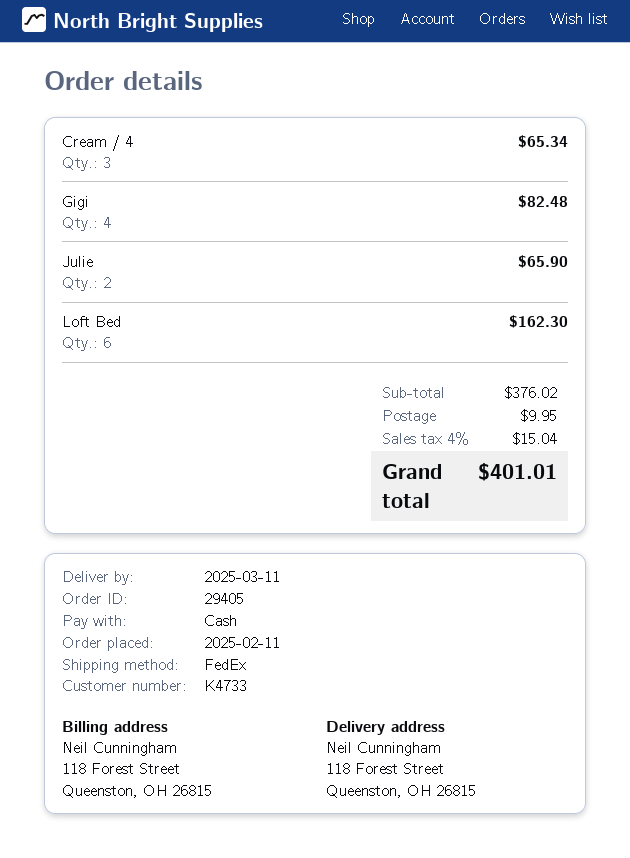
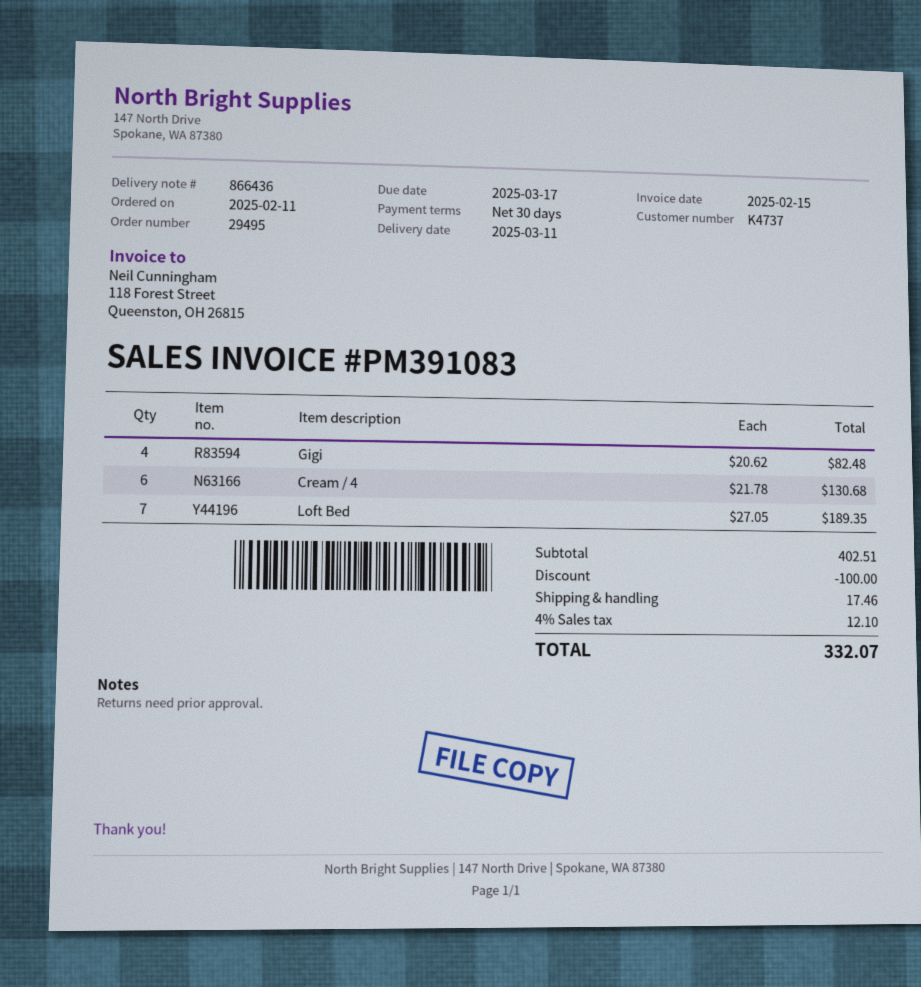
order number: 29405 -> 29495
customer number: K4733 -> K4737
Cream / 4: 3 for 65.34 -> 6 for 130.68
Julie: 2 for 65.90 -> none
Loft Bed: 6 for 162.30 -> 7 for 189.35
subtotal: 376.02 -> 402.51
discount: none -> 100.00
shipping: 9.95 -> 17.46
tax: 4% = 15.04 -> 4% = 12.10
total: 401.01 -> 332.07

